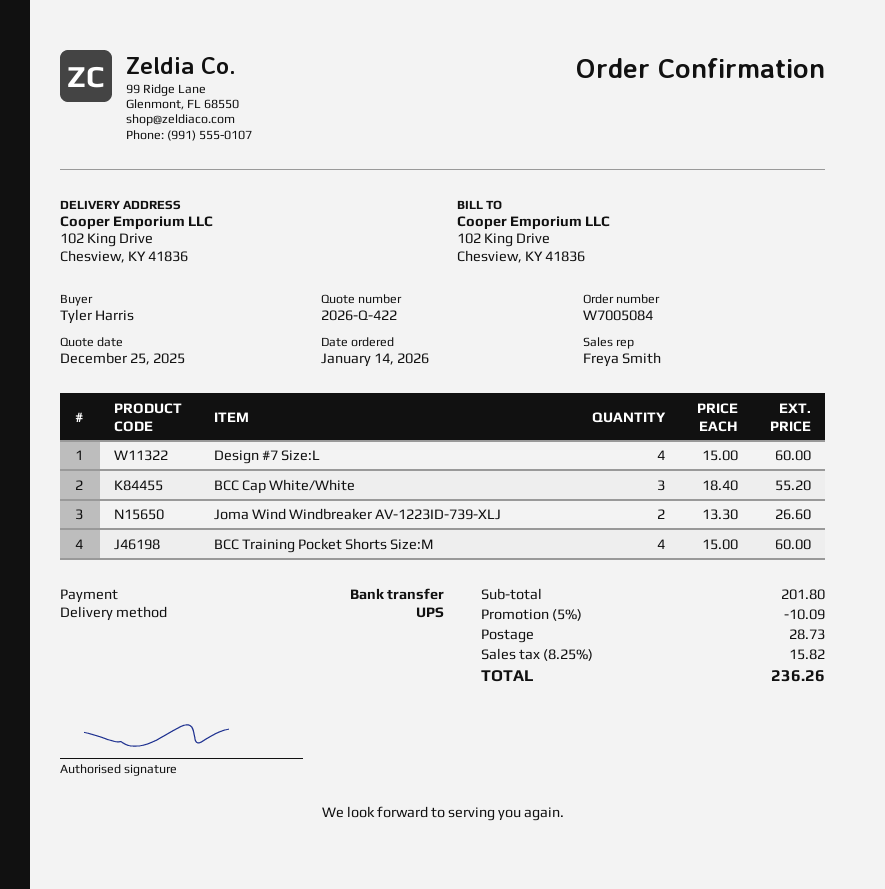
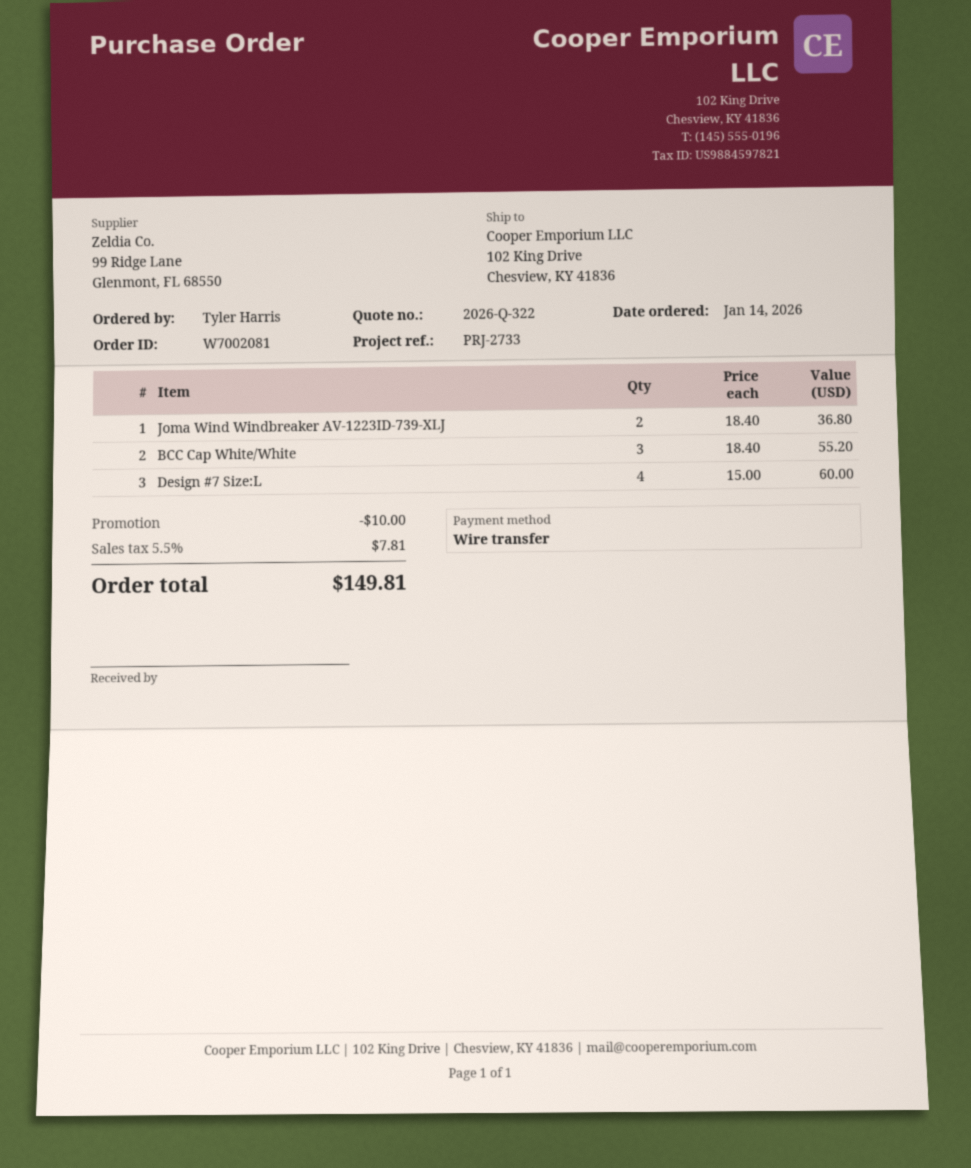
quote number: 2026-Q-422 -> 2026-Q-322
order number: W7005084 -> W7002081
Joma Wind Windbreaker AV-1223ID-739-XLJ: 2 x 13.30 = 26.60 -> 2 x 18.40 = 36.80
BCC Training Pocket Shorts Size:M: 4 x 15.00 = 60.00 -> none
discount: 10.09 -> 10.00
shipping: 28.73 -> none
tax: 8.25% = 15.82 -> 5.5% = 7.81
total: 236.26 -> 149.81

